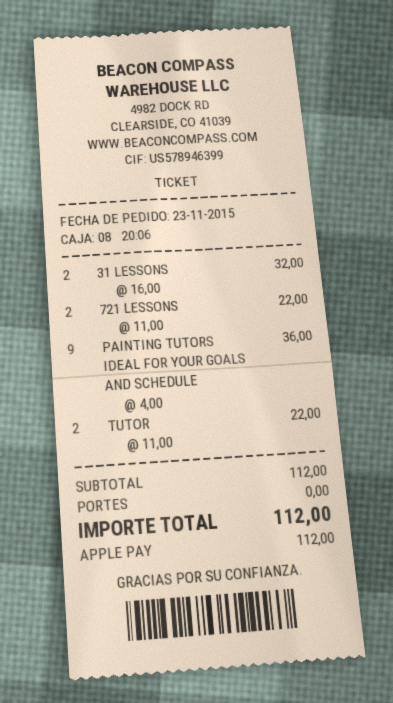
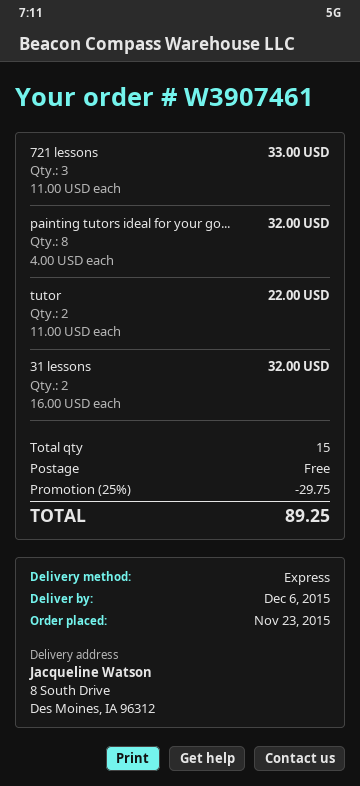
721 LESSONS: 2 x 11.00 = 22.00 -> 3 x 11.00 = 33.00
PAINTING TUTORS IDEAL FOR YOUR GOALS AND SCHEDULE: 9 x 4.00 = 36.00 -> 8 x 4.00 = 32.00
discount: none -> 25% = 29.75
total: 112.00 -> 89.25

